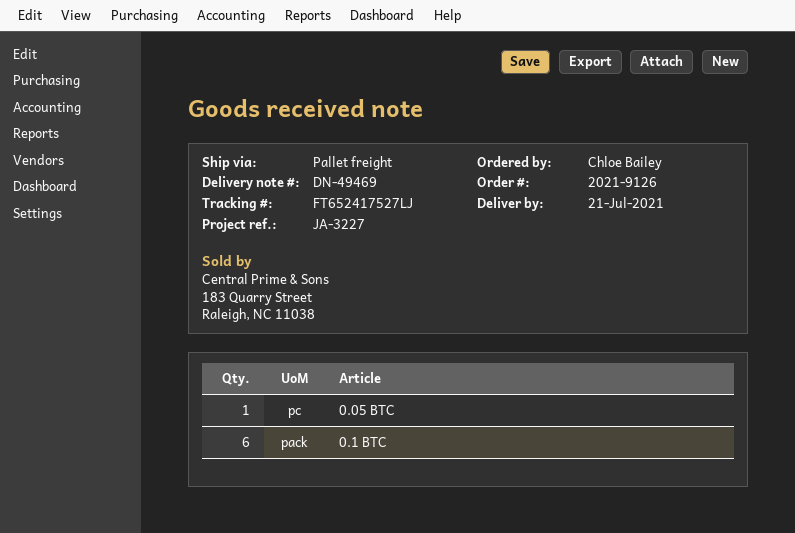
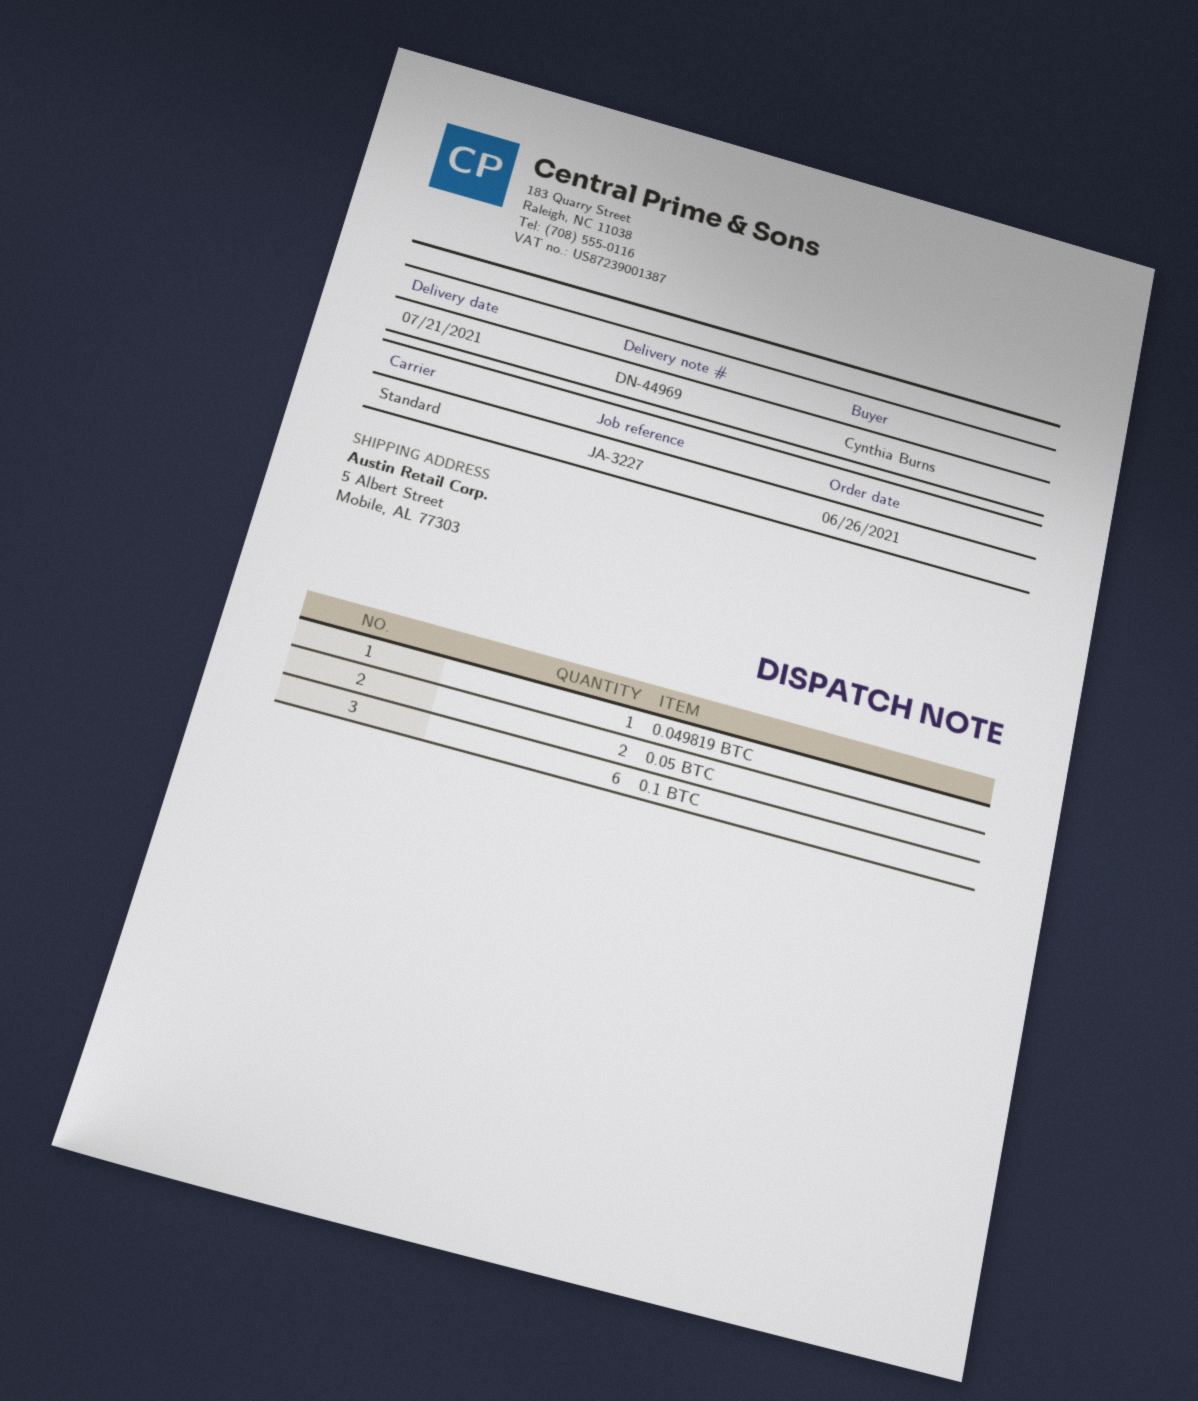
delivery note number: DN-49469 -> DN-44969
ordered by: Chloe Bailey -> Cynthia Burns
shipping method: pallet freight -> standard
0.05 BTC: 1 -> 2
0.049819 BTC: none -> 1

